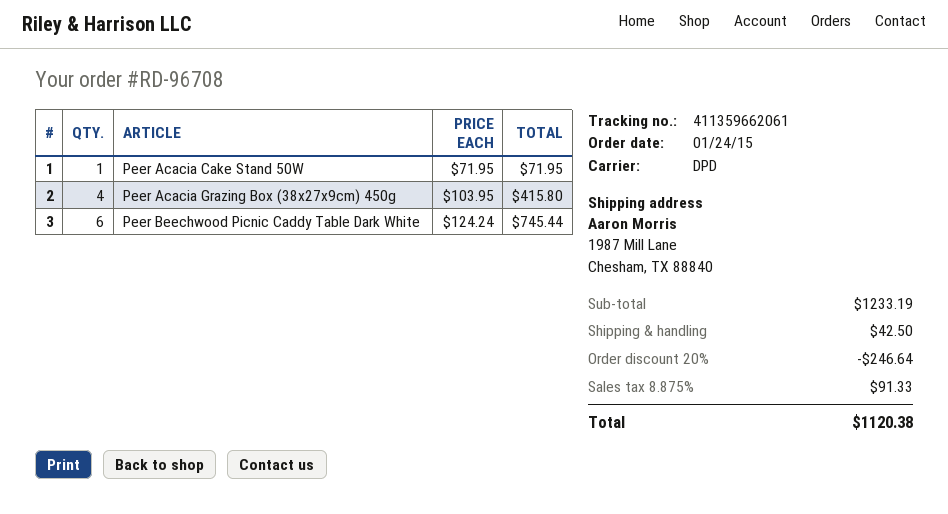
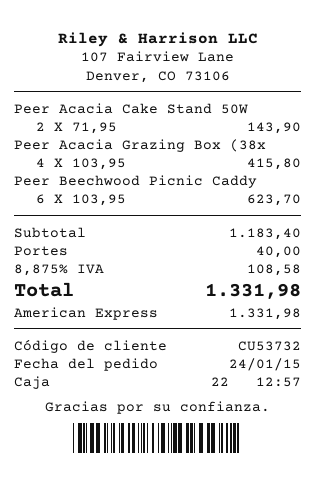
Peer Acacia Cake Stand 50W: 1 x 71.95 = 71.95 -> 2 x 71.95 = 143.90
Peer Beechwood Picnic Caddy Table Dark White: 6 x 124.24 = 745.44 -> 6 x 103.95 = 623.70
subtotal: 1233.19 -> 1183.40
discount: 20% = 246.64 -> none
shipping: 42.50 -> 40.00
tax: 8.875% = 91.33 -> 8.875% = 108.58
total: 1120.38 -> 1331.98

